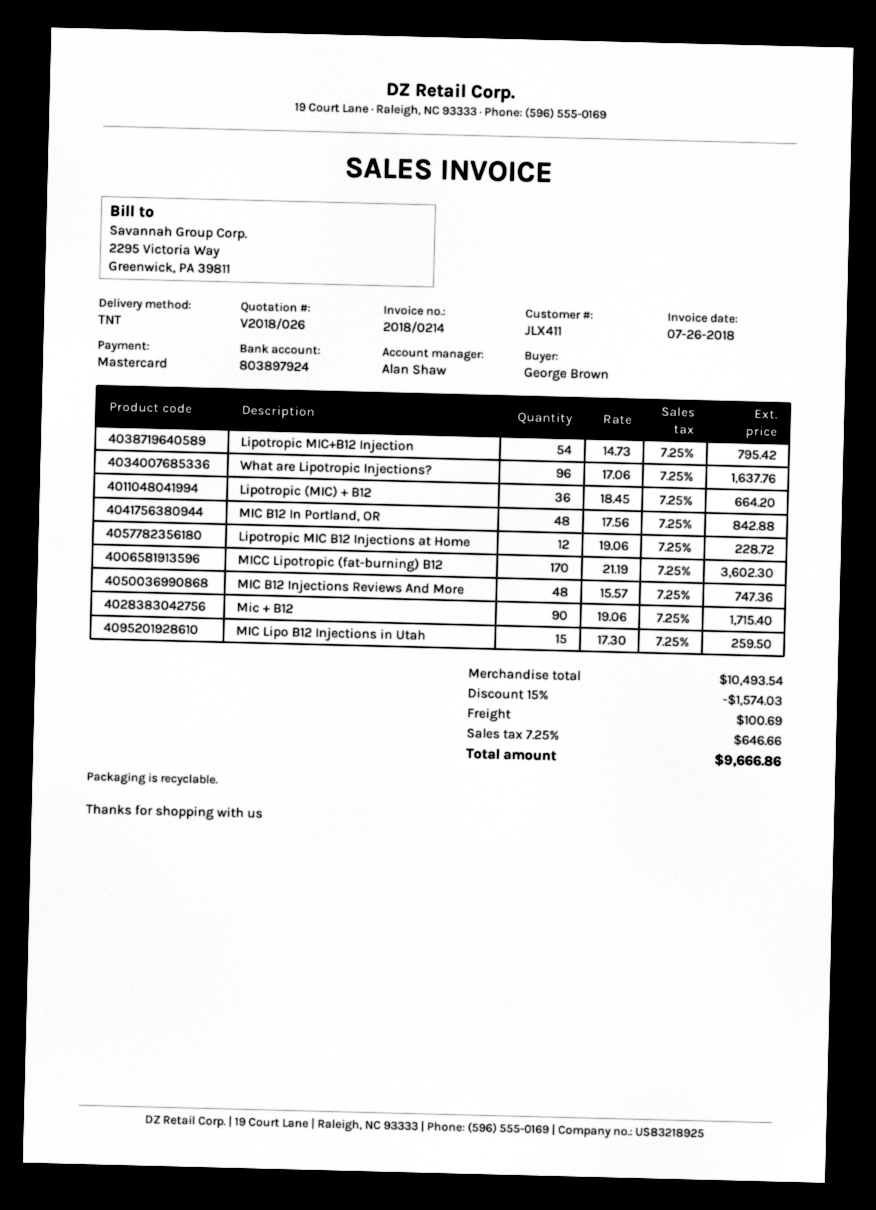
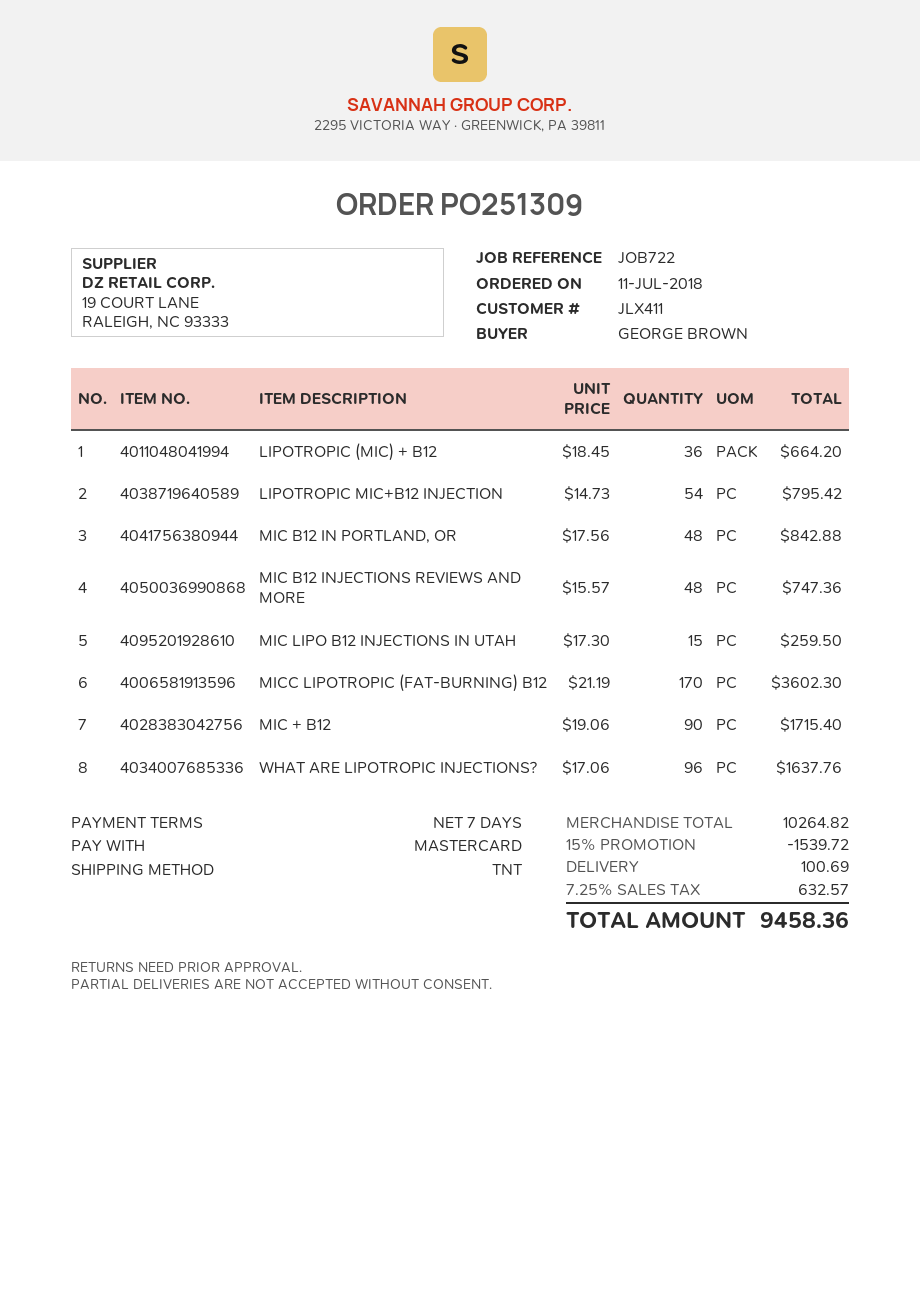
Lipotropic MIC B12 Injections at Home: 12 x 19.06 = 228.72 -> none
subtotal: 10493.54 -> 10264.82
discount: 15% = 1574.03 -> 15% = 1539.72
tax: 7.25% = 646.66 -> 7.25% = 632.57
total: 9666.86 -> 9458.36

